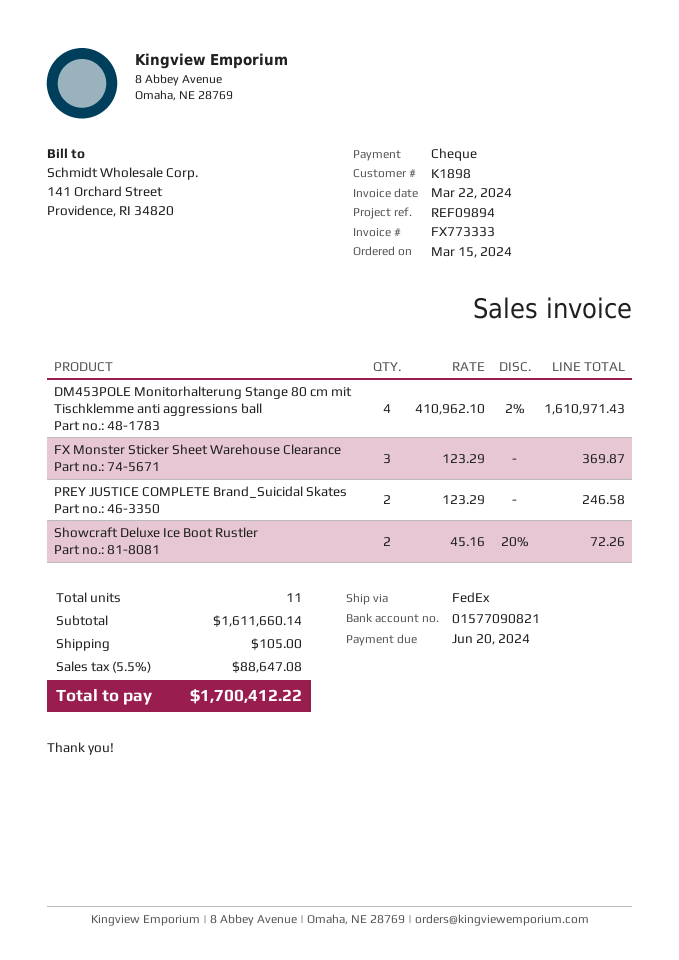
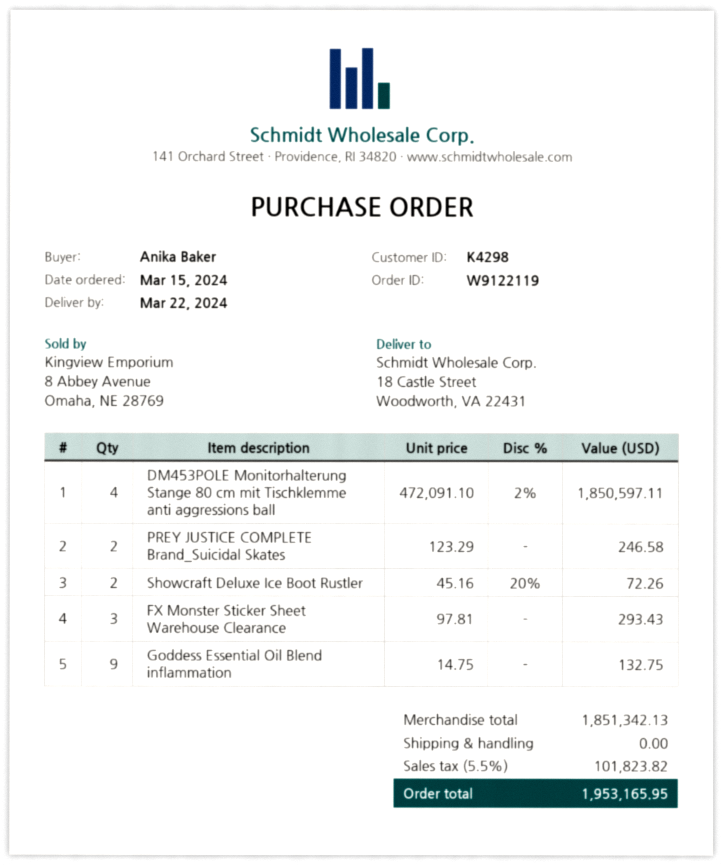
customer number: K1898 -> K4298
DM453POLE Monitorhalterung Stange 80 cm mit Tischklemme anti aggressions ball: 4 x 410962.10 - 2% = 1610971.43 -> 4 x 472091.10 - 2% = 1850597.11
FX Monster Sticker Sheet Warehouse Clearance: 3 x 123.29 = 369.87 -> 3 x 97.81 = 293.43
Goddess Essential Oil Blend inflammation: none -> 9 x 14.75 = 132.75
subtotal: 1611660.14 -> 1851342.13
shipping: 105.00 -> 0.00
tax: 5.5% = 88647.08 -> 5.5% = 101823.82
total: 1700412.22 -> 1953165.95

